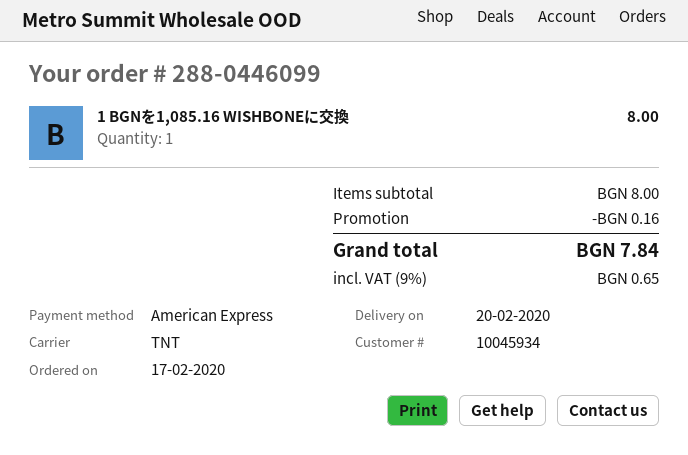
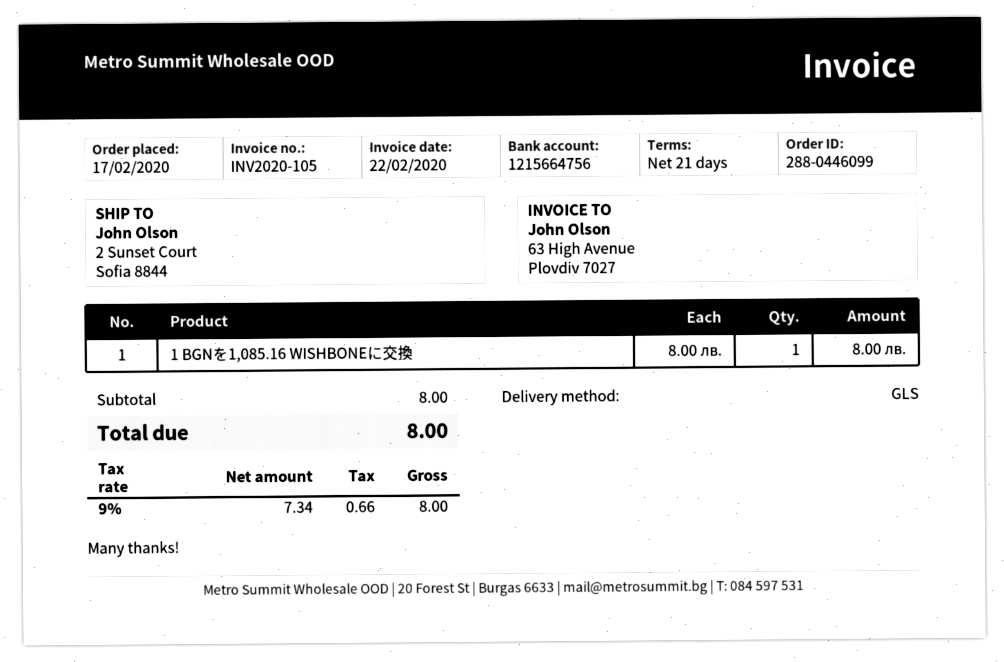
shipping method: TNT -> GLS
discount: 0.16 -> none
tax: 9% = 0.65 -> 9% = 0.66
total: 7.84 -> 8.00

